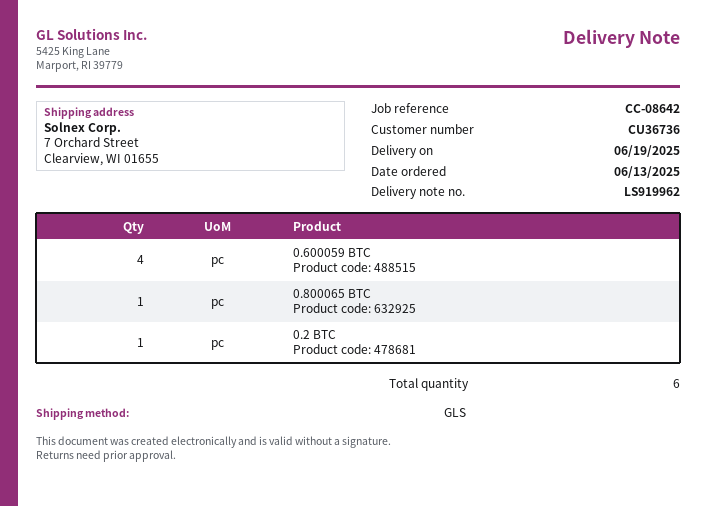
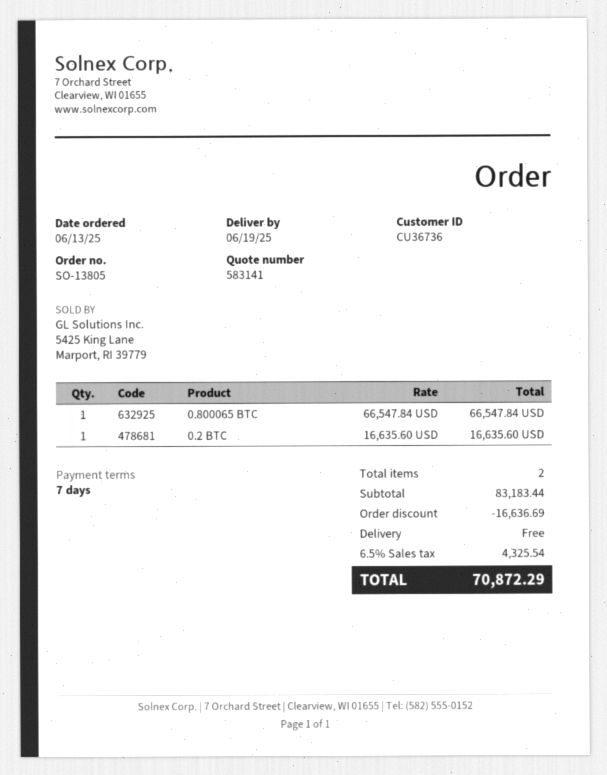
0.600059 BTC: 4 -> none
total quantity: 6 -> 2

